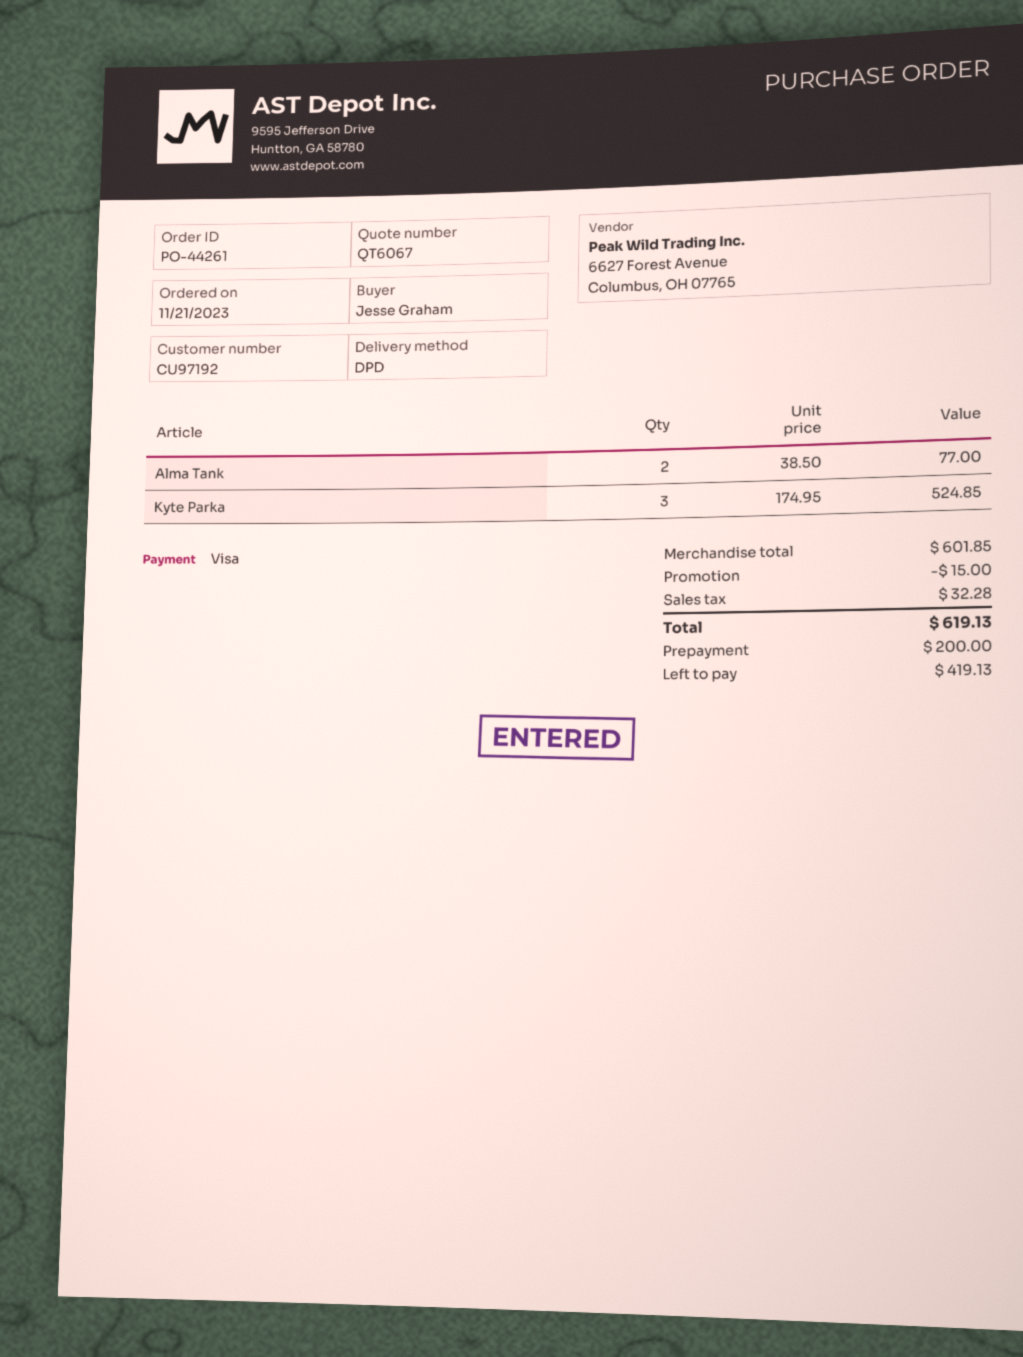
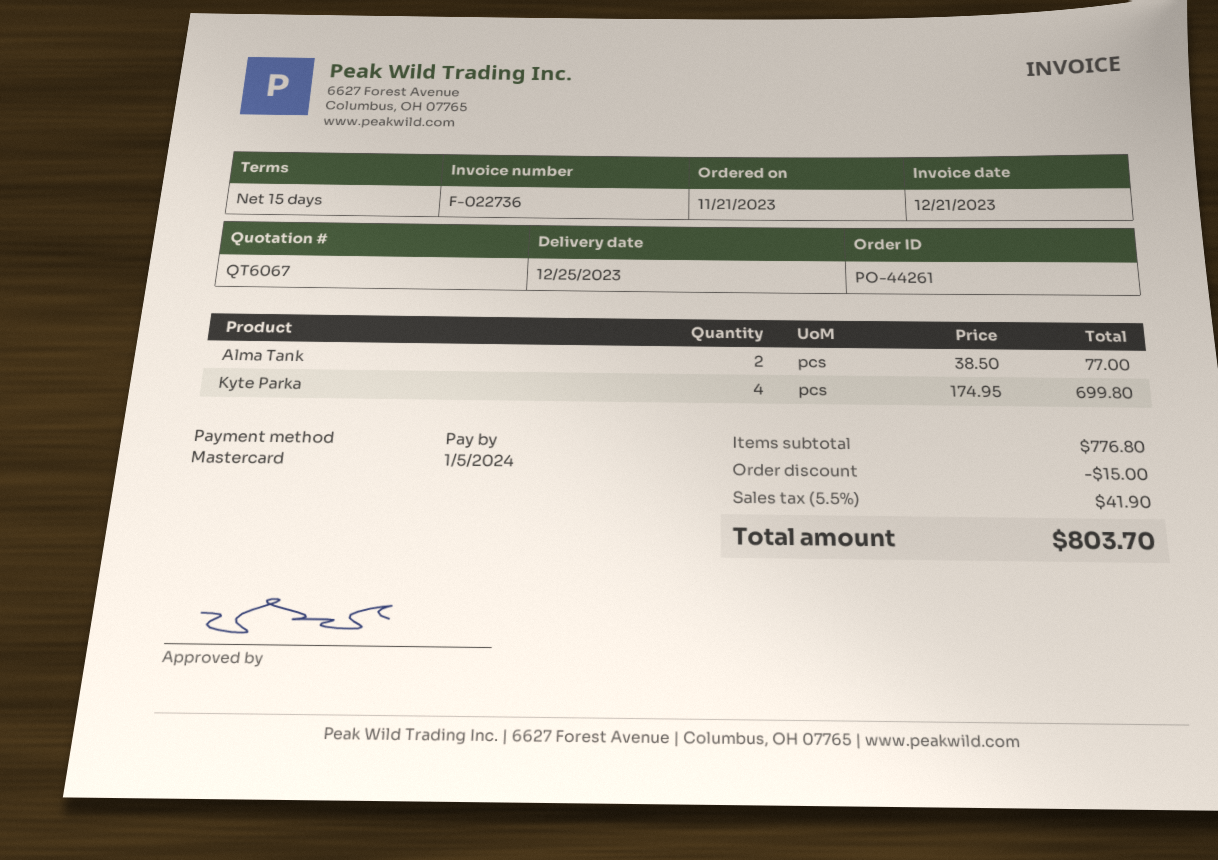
payment method: Visa -> Mastercard
Kyte Parka: 3 x 174.95 = 524.85 -> 4 x 174.95 = 699.80
subtotal: 601.85 -> 776.80
tax: 32.28 -> 41.90
total: 619.13 -> 803.70

